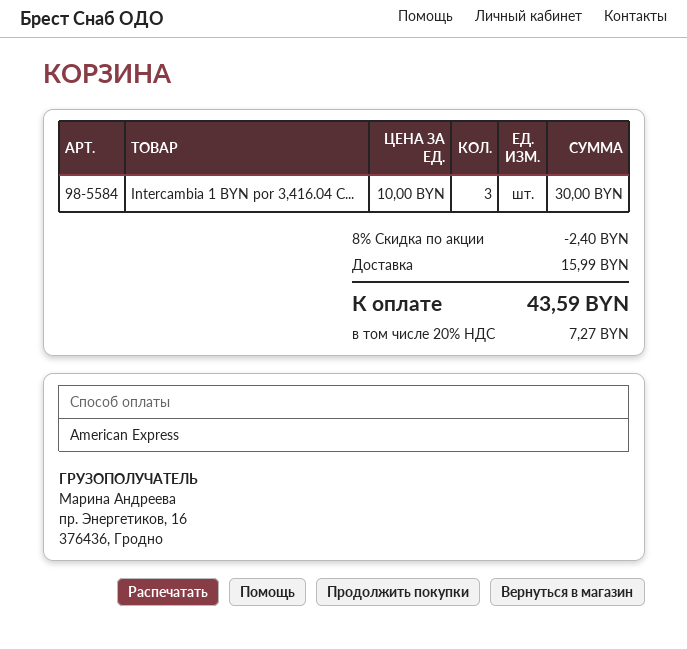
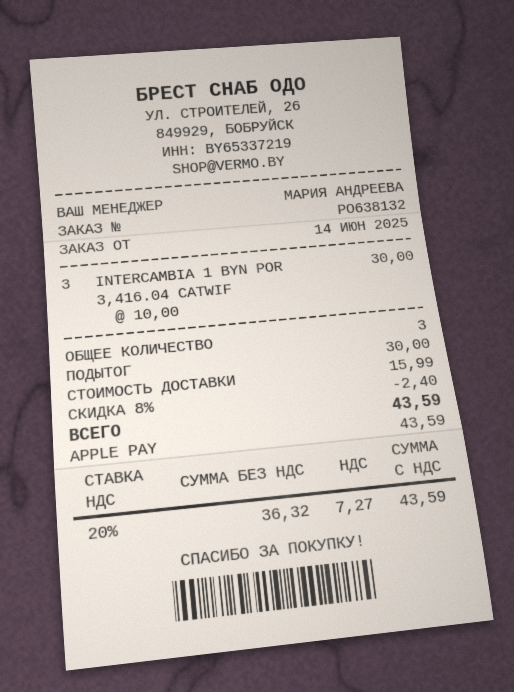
payment method: American Express -> Apple Pay

